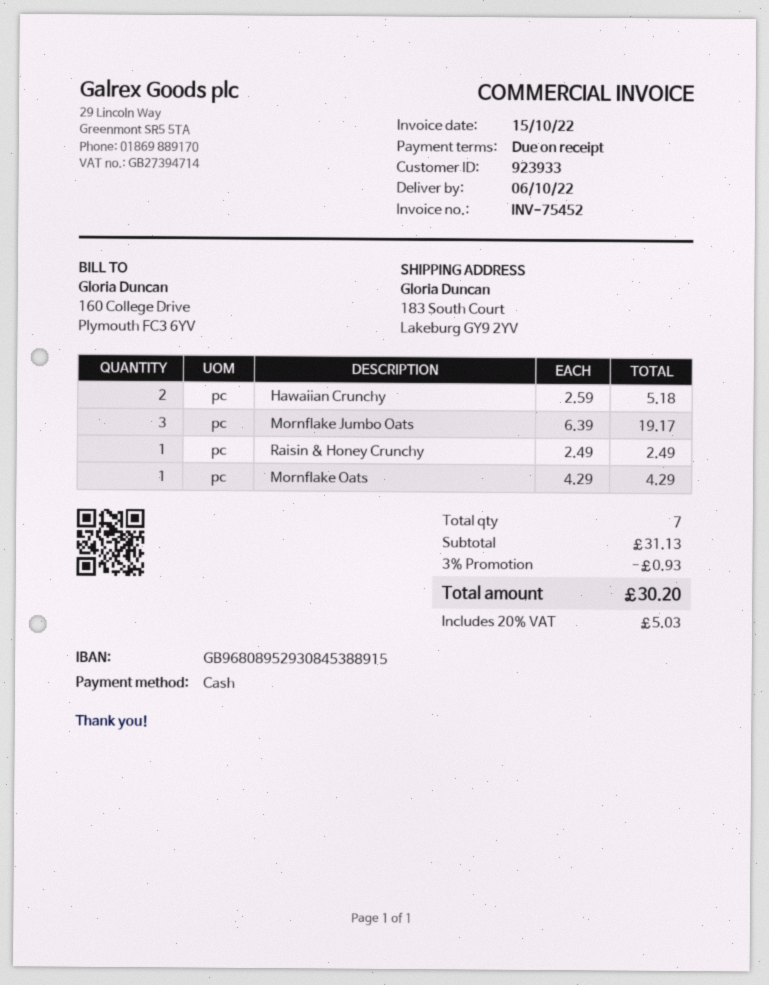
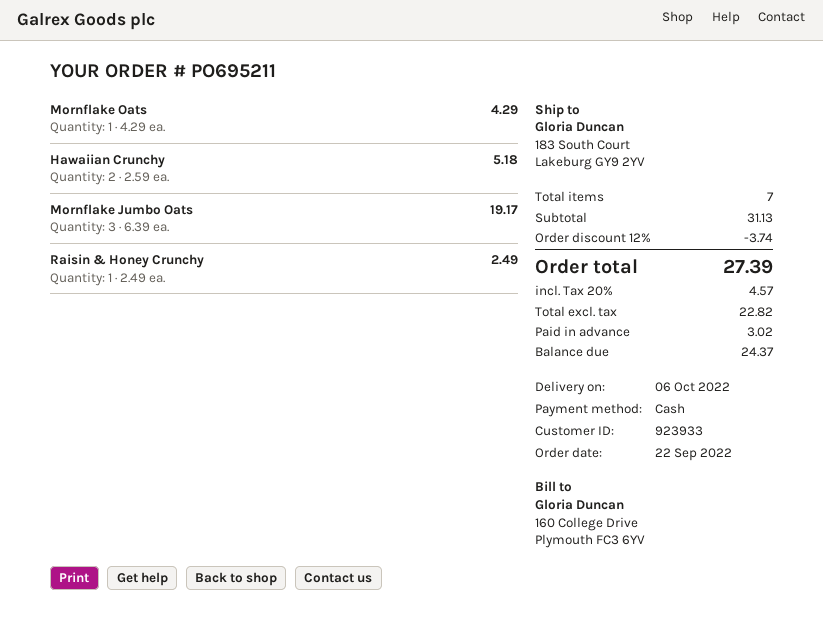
discount: 3% = 0.93 -> 12% = 3.74
tax: 20% = 5.03 -> 20% = 4.57
total: 30.20 -> 27.39

